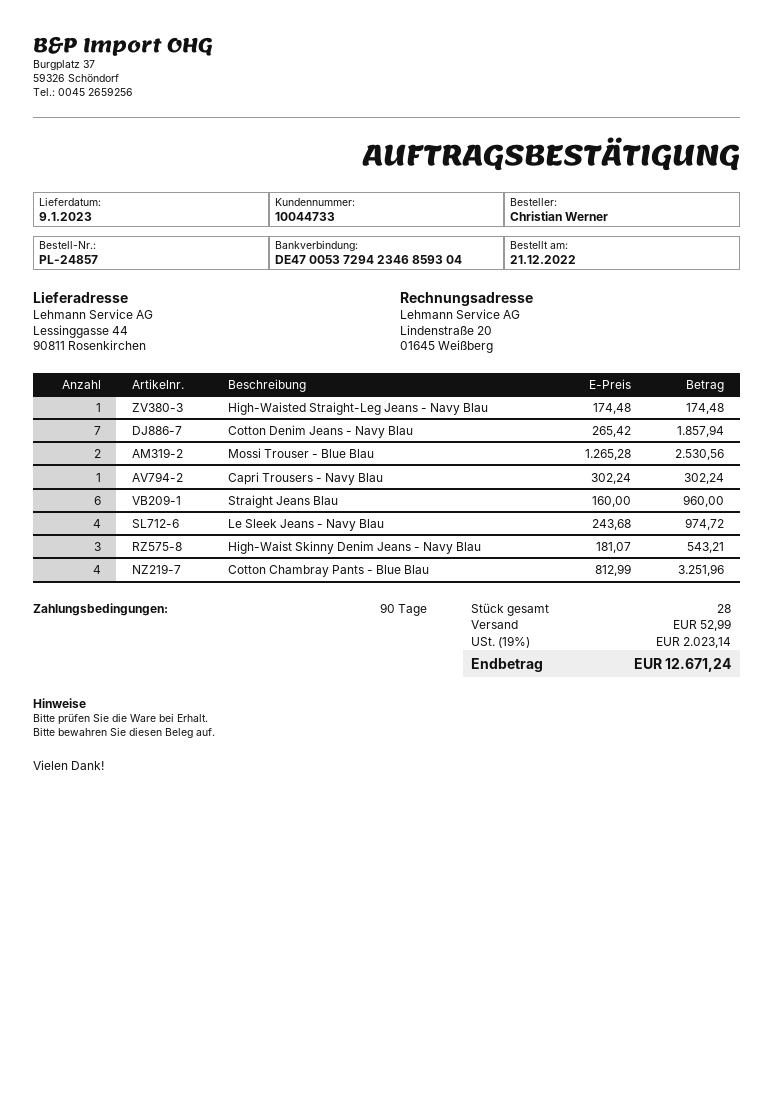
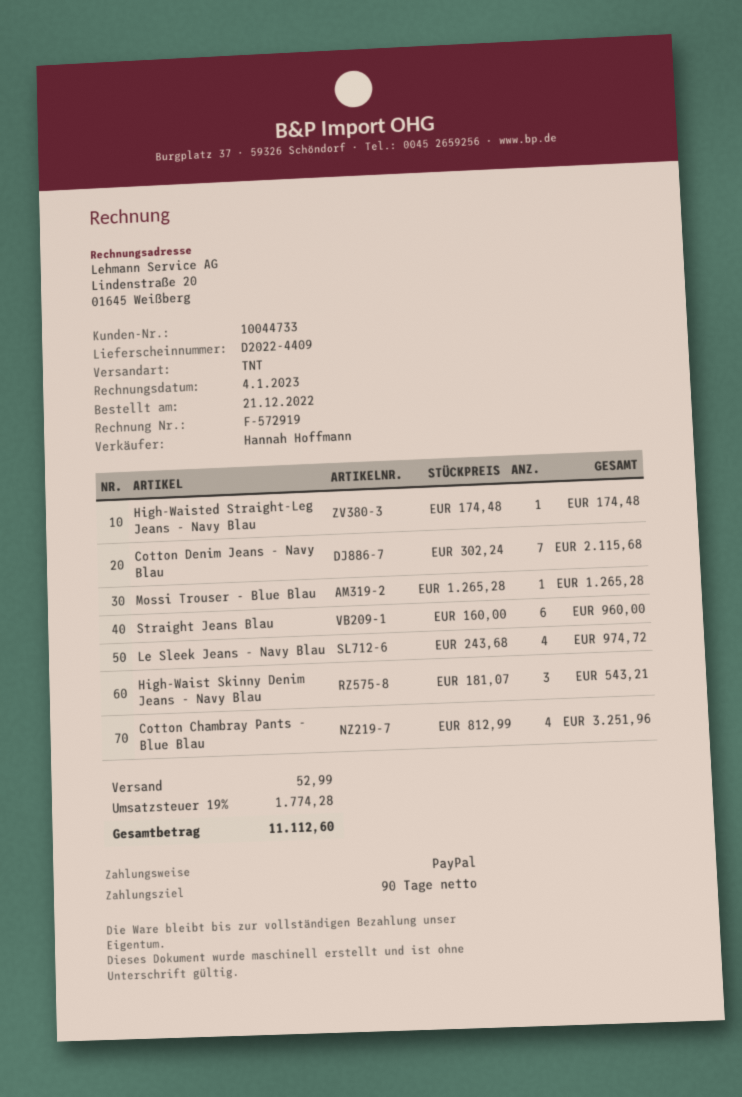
Cotton Denim Jeans - Navy Blau: 7 x 265.42 = 1857.94 -> 7 x 302.24 = 2115.68
Mossi Trouser - Blue Blau: 2 x 1265.28 = 2530.56 -> 1 x 1265.28 = 1265.28
Capri Trousers - Navy Blau: 1 x 302.24 = 302.24 -> none
tax: 19% = 2023.14 -> 19% = 1774.28
total: 12671.24 -> 11112.60

